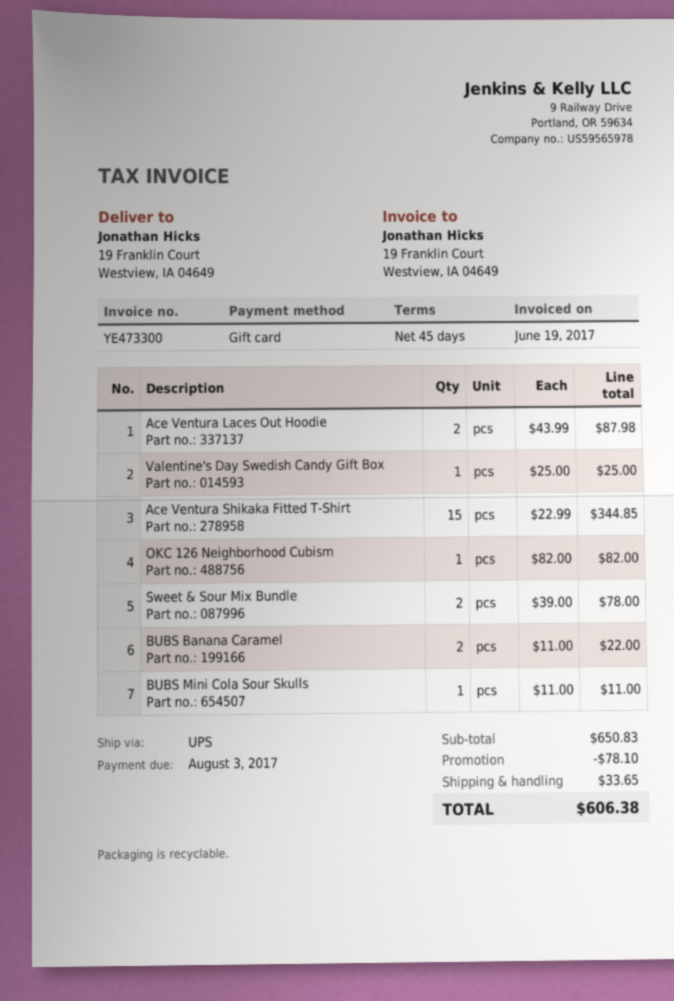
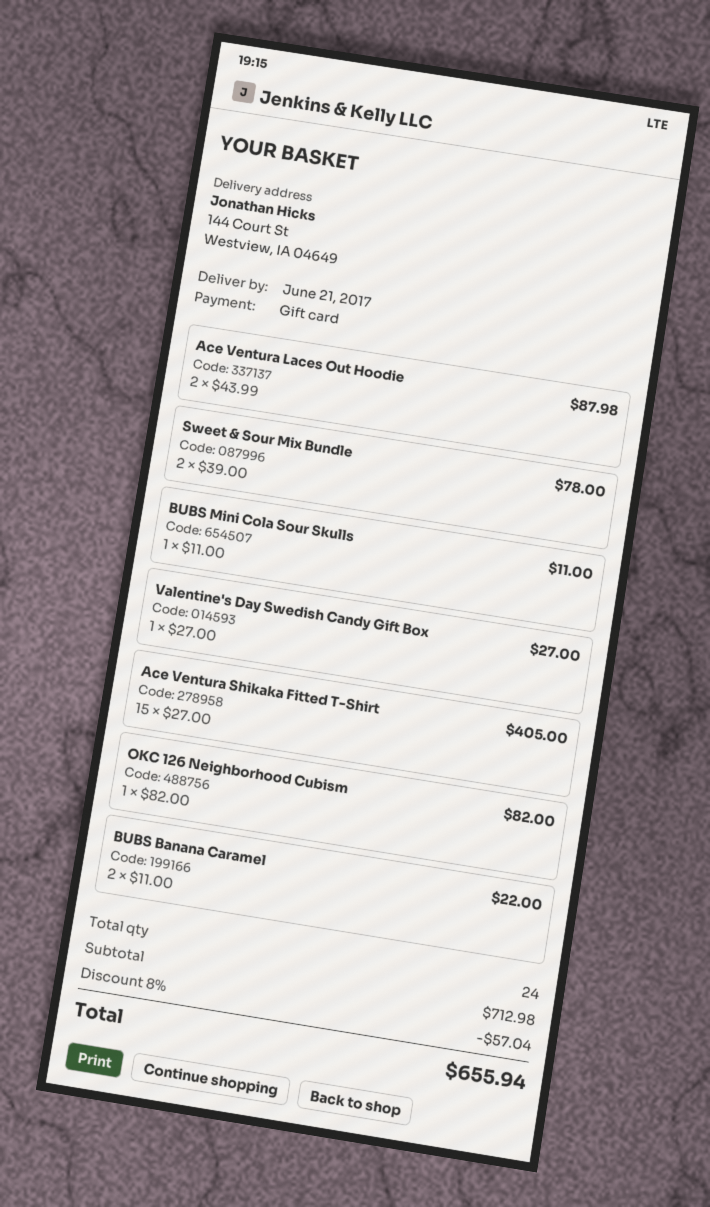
ship to: 19 Franklin Court, Westview, IA 04649 -> 144 Court St, Westview, IA 04649
Valentine's Day Swedish Candy Gift Box: 1 x 25.00 = 25.00 -> 1 x 27.00 = 27.00
Ace Ventura Shikaka Fitted T-Shirt: 15 x 22.99 = 344.85 -> 15 x 27.00 = 405.00
subtotal: 650.83 -> 712.98
discount: 78.10 -> 57.04
shipping: 33.65 -> none
total: 606.38 -> 655.94

